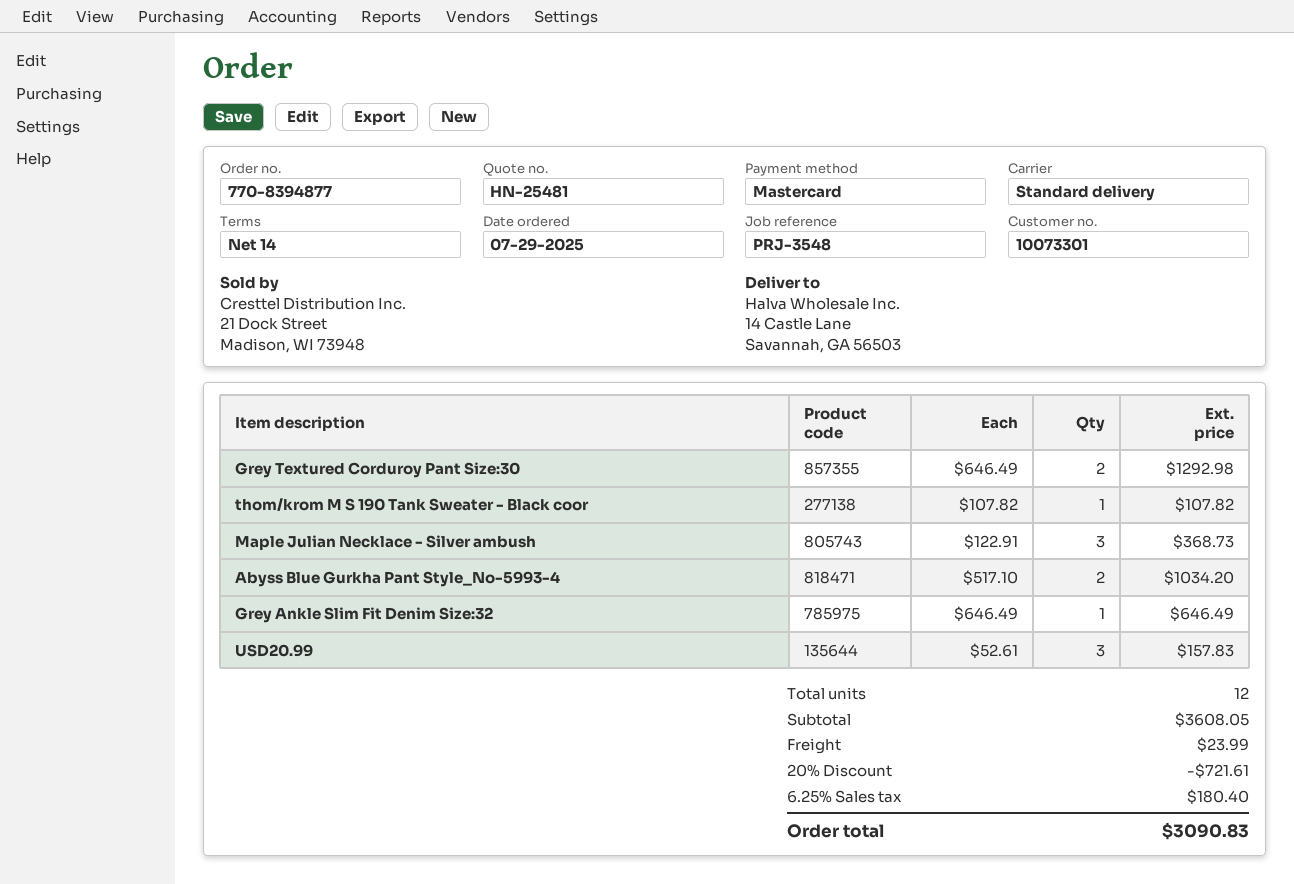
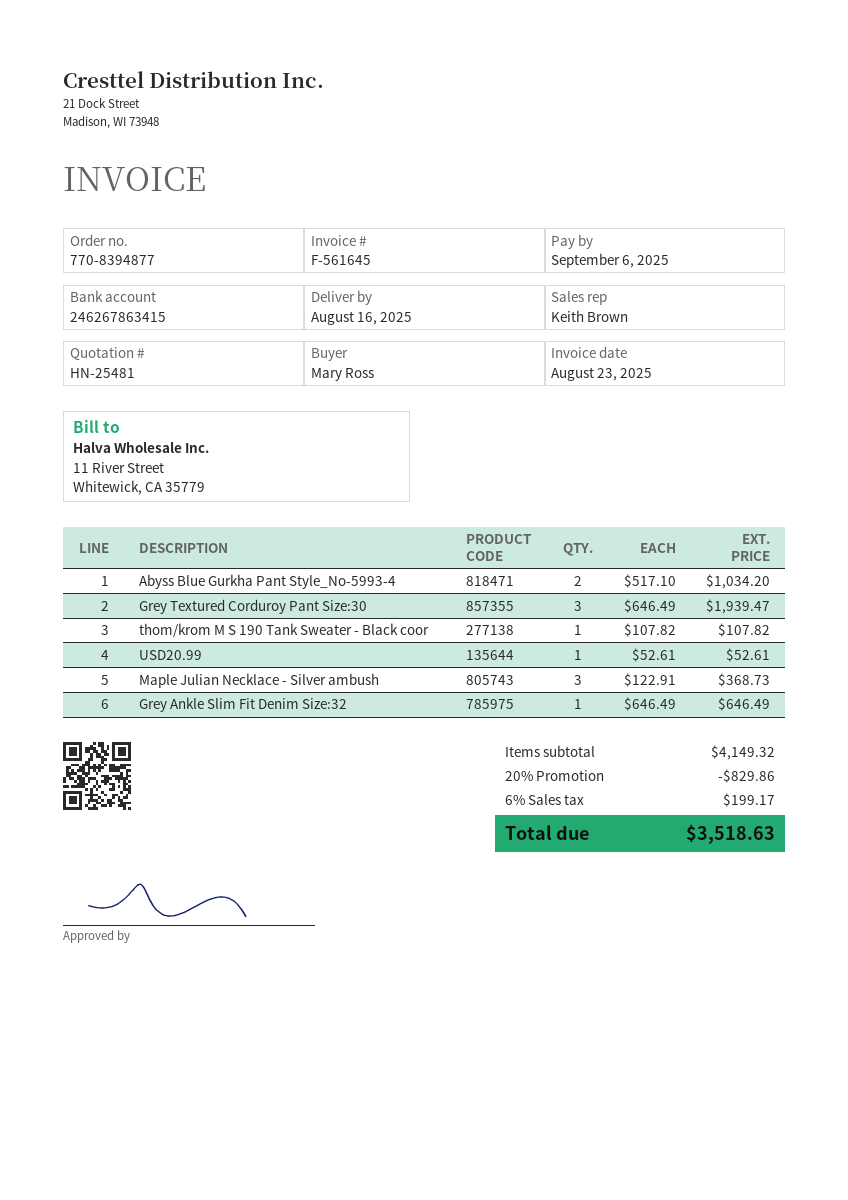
Grey Textured Corduroy Pant Size:30: 2 x 646.49 = 1292.98 -> 3 x 646.49 = 1939.47
USD20.99: 3 x 52.61 = 157.83 -> 1 x 52.61 = 52.61
subtotal: 3608.05 -> 4149.32
discount: 20% = 721.61 -> 20% = 829.86
shipping: 23.99 -> none
tax: 6.25% = 180.40 -> 6% = 199.17
total: 3090.83 -> 3518.63

